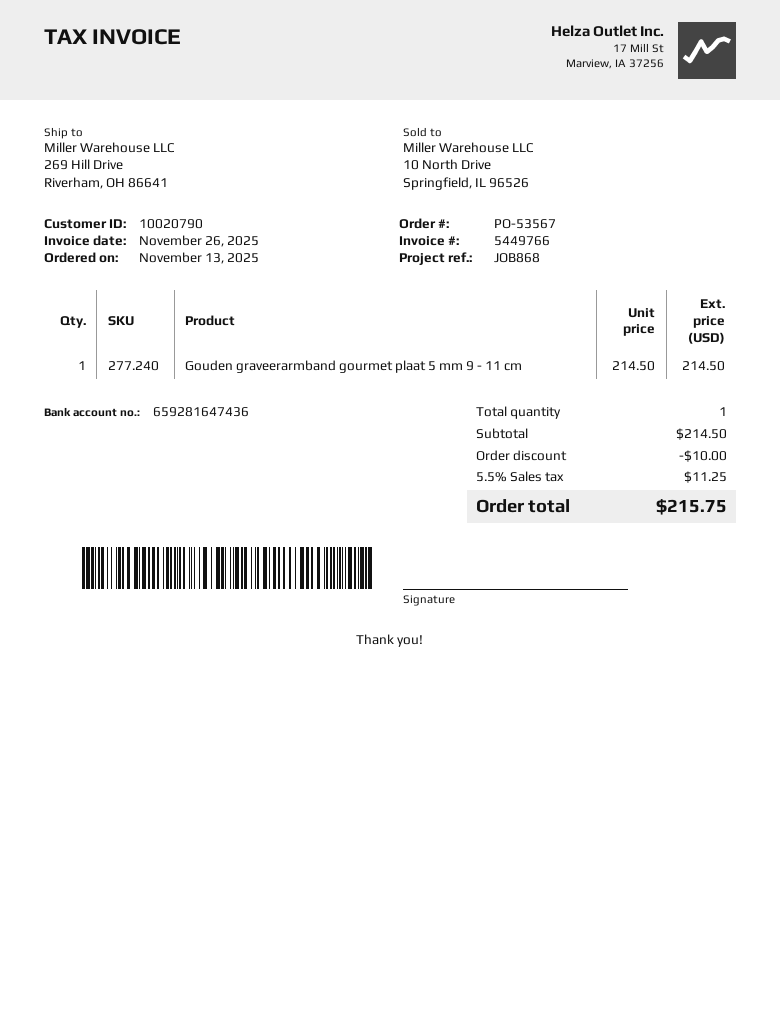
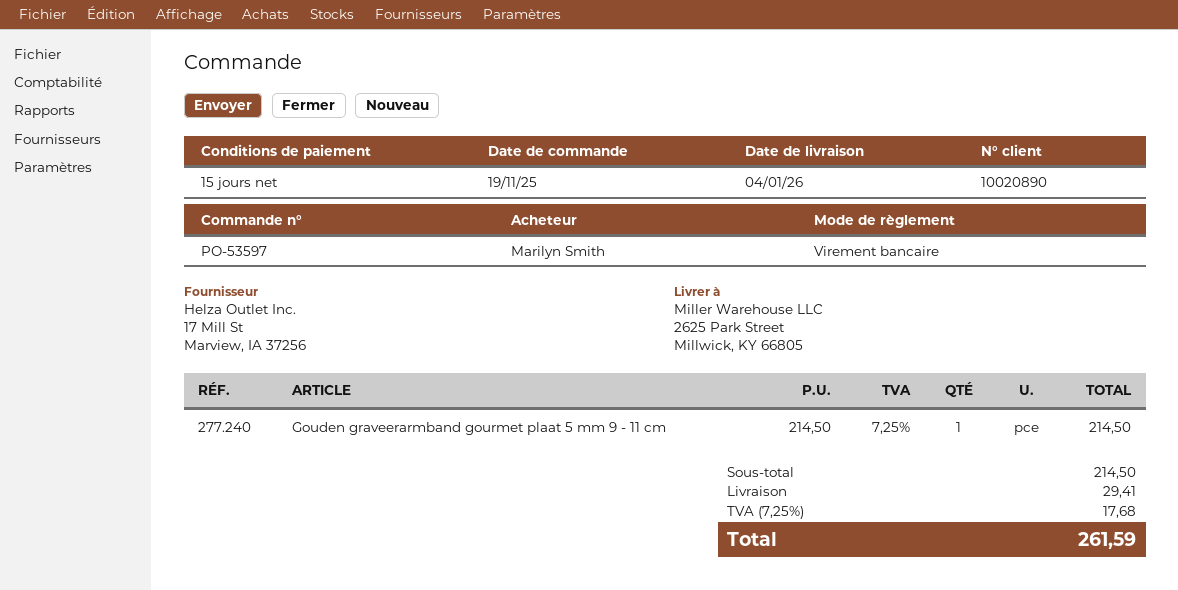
order number: PO-53567 -> PO-53597
order date: 2025-11-13 -> 2025-11-19
customer number: 10020790 -> 10020890
ship to: 269 Hill Drive, Riverham, OH 86641 -> 2625 Park Street, Millwick, KY 66805
discount: 10.00 -> none
shipping: none -> 29.41
tax: 5.5% = 11.25 -> 7.25% = 17.68
total: 215.75 -> 261.59

